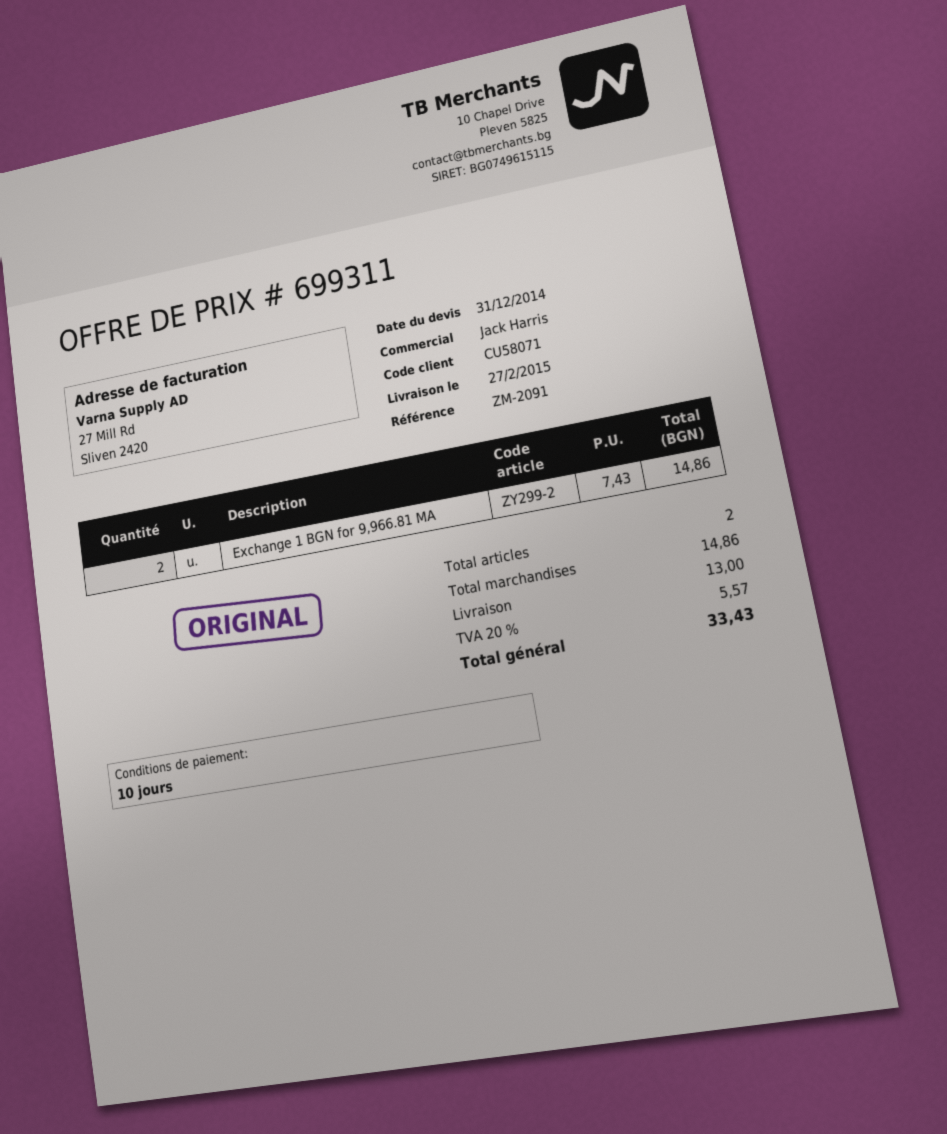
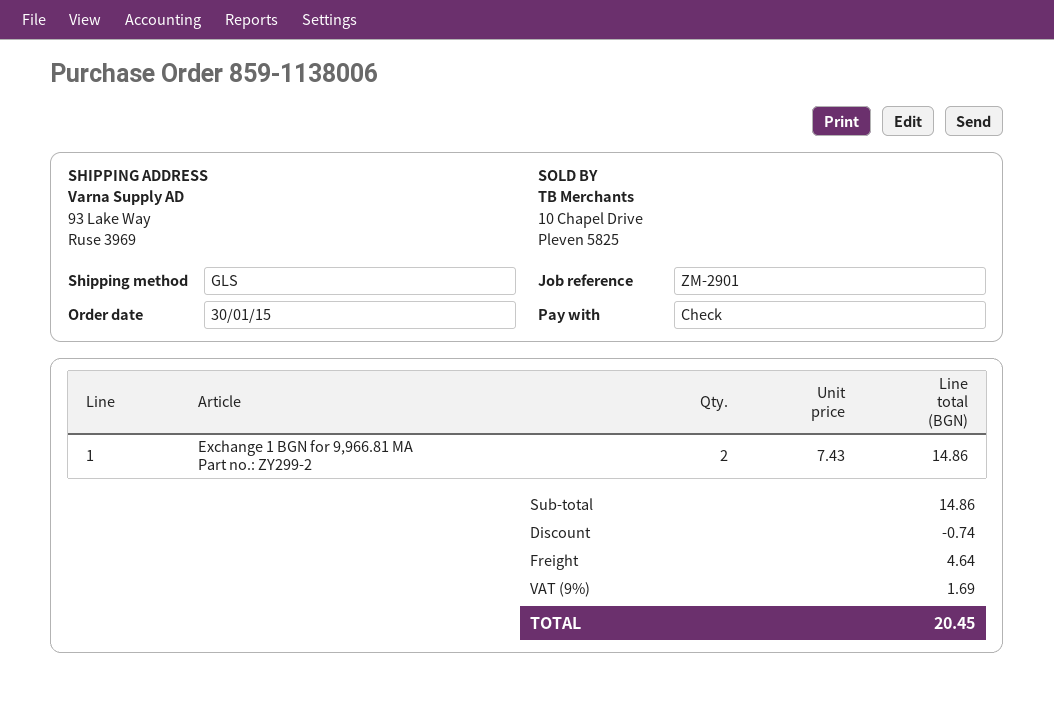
reference: ZM-2091 -> ZM-2901
discount: none -> 0.74
shipping: 13.00 -> 4.64
tax: 20% = 5.57 -> 9% = 1.69
total: 33.43 -> 20.45

